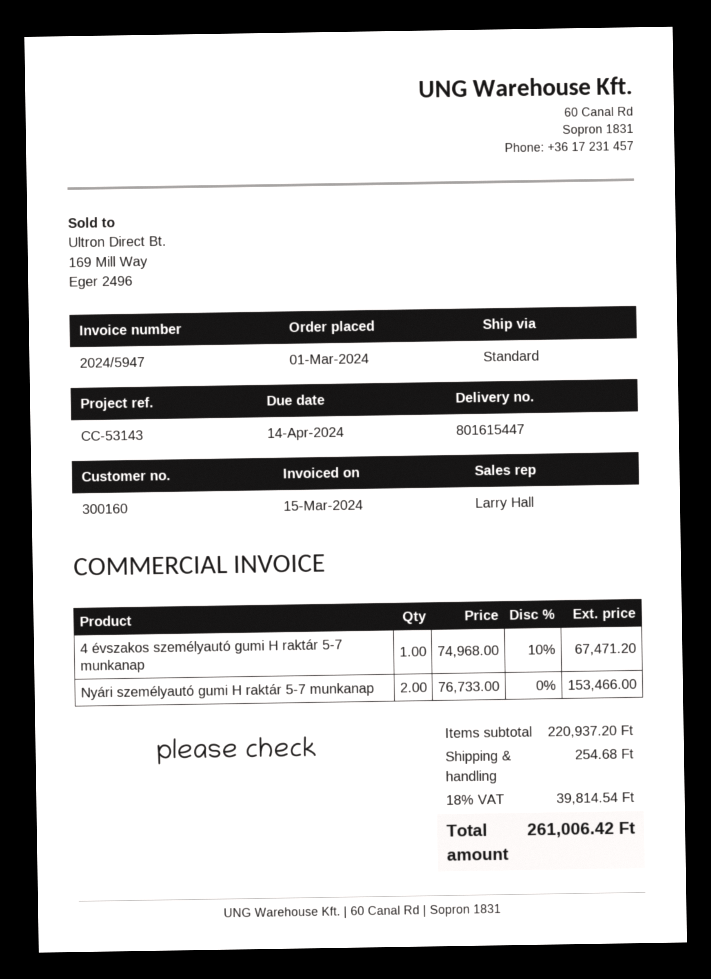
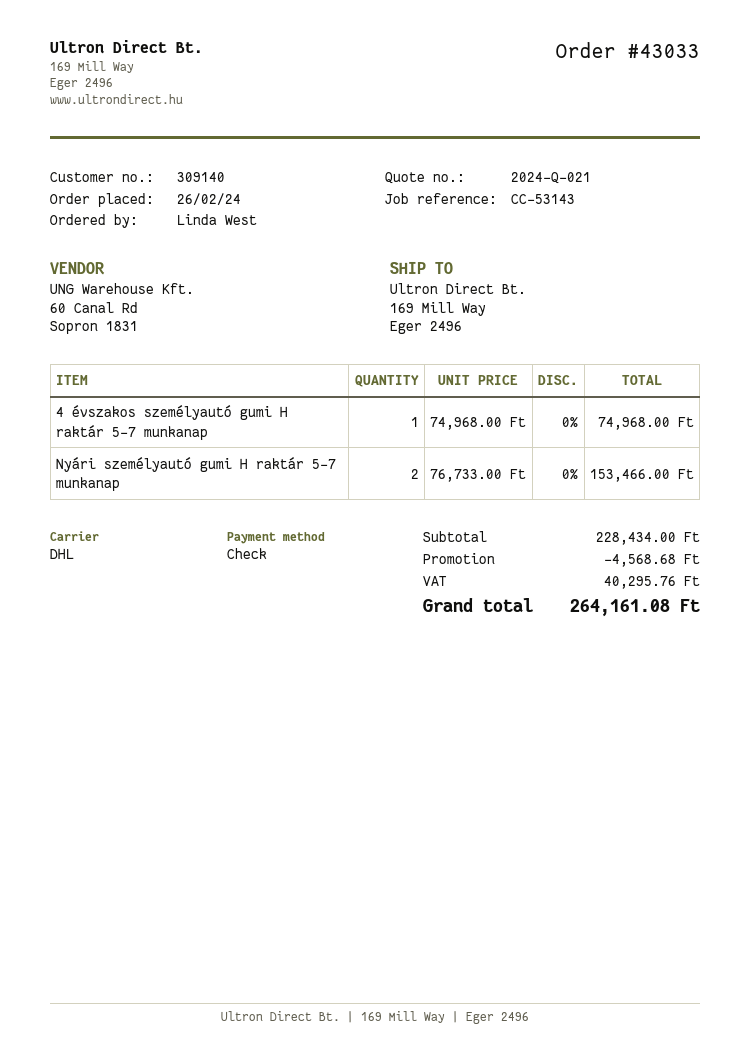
order date: 2024-03-01 -> 2024-02-26
customer number: 300160 -> 309140
shipping method: standard -> DHL
4 évszakos személyautó gumi H raktár 5-7 munkanap: 1 x 74968.00 - 10% = 67471.20 -> 1 x 74968.00 = 74968.00
subtotal: 220937.20 -> 228434.00
discount: none -> 4568.68
shipping: 254.68 -> none
tax: 39814.54 -> 40295.76
total: 261006.42 -> 264161.08

